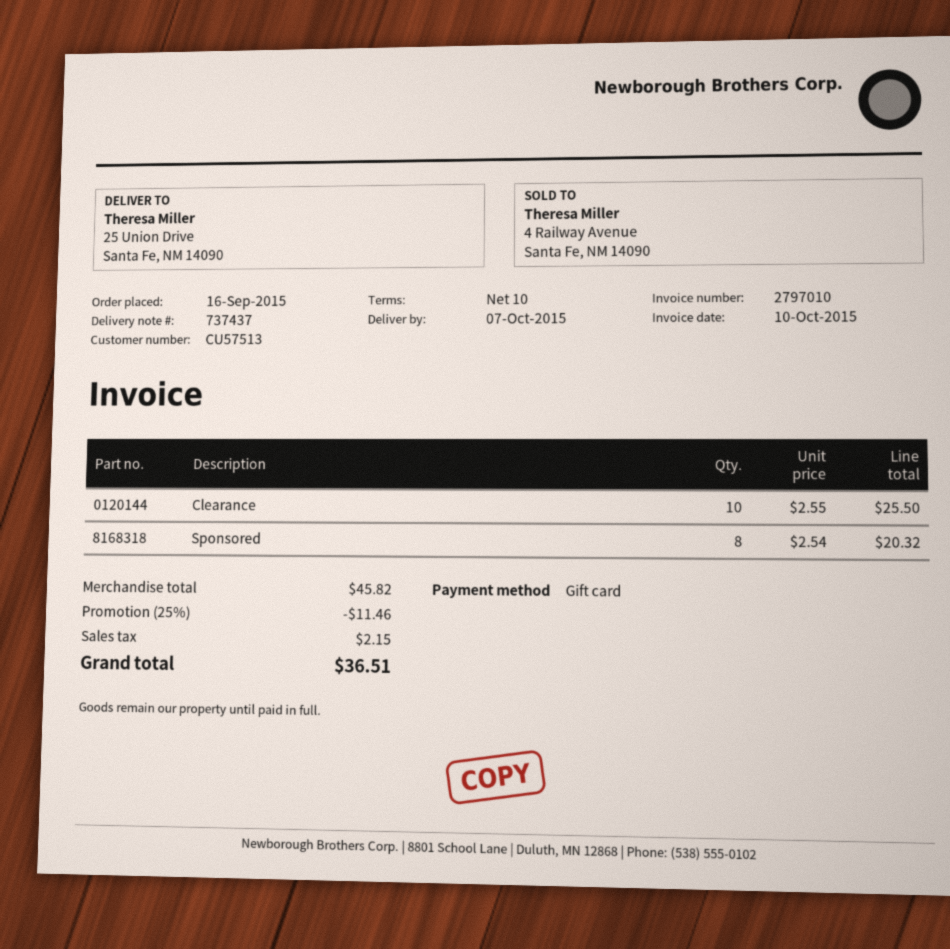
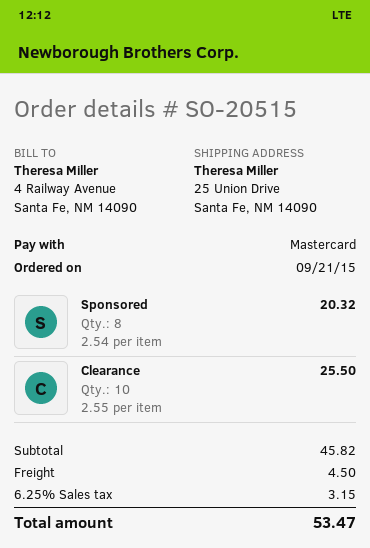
order date: 2015-09-16 -> 2015-09-21
payment method: gift card -> Mastercard
discount: 25% = 11.46 -> none
shipping: none -> 4.50
tax: 2.15 -> 3.15
total: 36.51 -> 53.47

